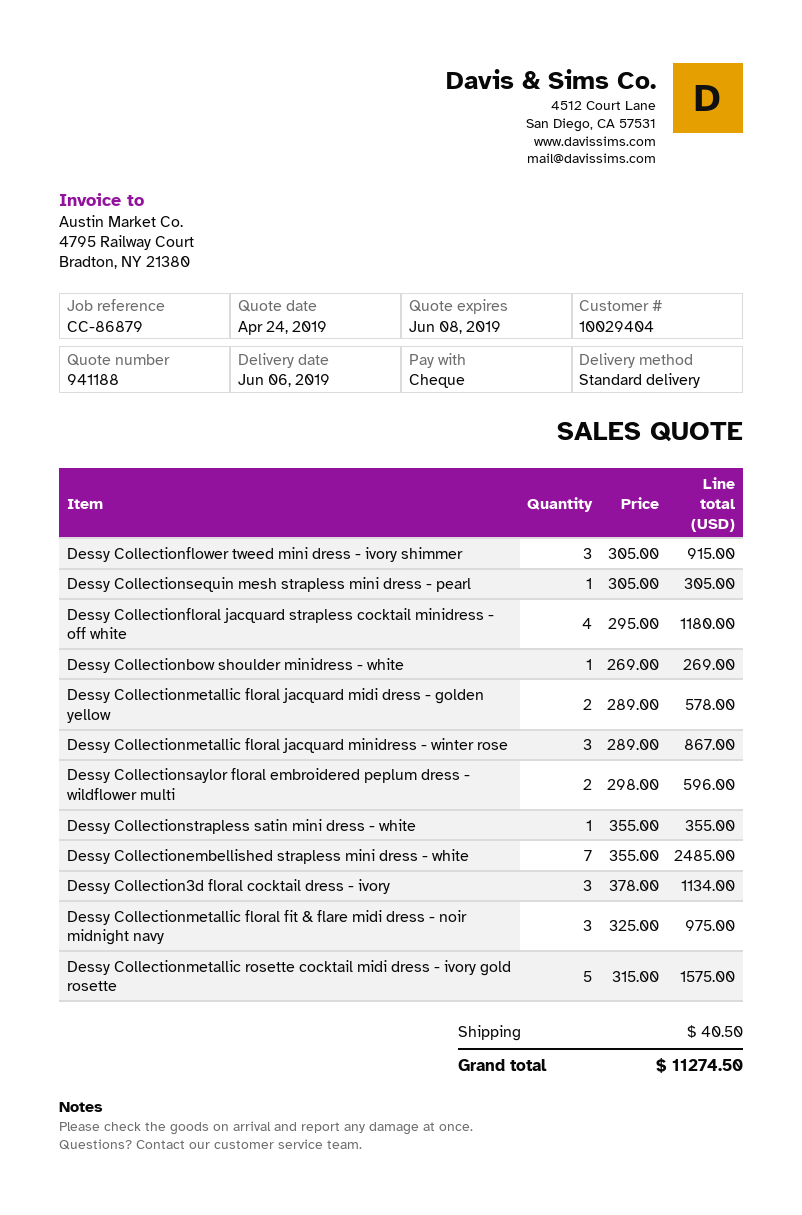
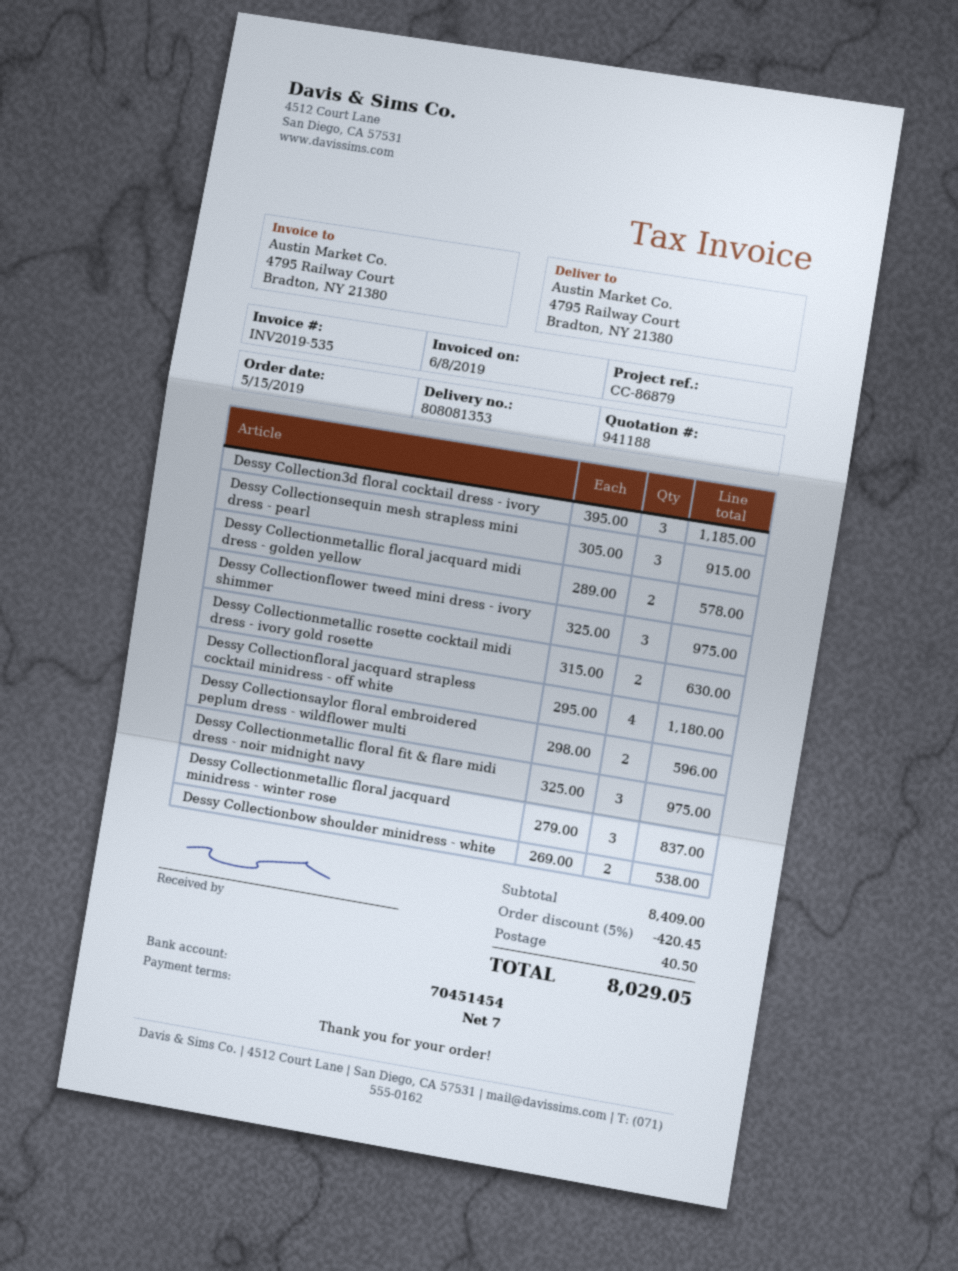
Dessy Collectionflower tweed mini dress - ivory shimmer: 3 x 305.00 = 915.00 -> 3 x 325.00 = 975.00
Dessy Collectionsequin mesh strapless mini dress - pearl: 1 x 305.00 = 305.00 -> 3 x 305.00 = 915.00
Dessy Collectionbow shoulder minidress - white: 1 x 269.00 = 269.00 -> 2 x 269.00 = 538.00
Dessy Collectionmetallic floral jacquard minidress - winter rose: 3 x 289.00 = 867.00 -> 3 x 279.00 = 837.00
Dessy Collectionstrapless satin mini dress - white: 1 x 355.00 = 355.00 -> none
Dessy Collectionembellished strapless mini dress - white: 7 x 355.00 = 2485.00 -> none
Dessy Collection3d floral cocktail dress - ivory: 3 x 378.00 = 1134.00 -> 3 x 395.00 = 1185.00
Dessy Collectionmetallic rosette cocktail midi dress - ivory gold rosette: 5 x 315.00 = 1575.00 -> 2 x 315.00 = 630.00
discount: none -> 5% = 420.45
total: 11274.50 -> 8029.05

